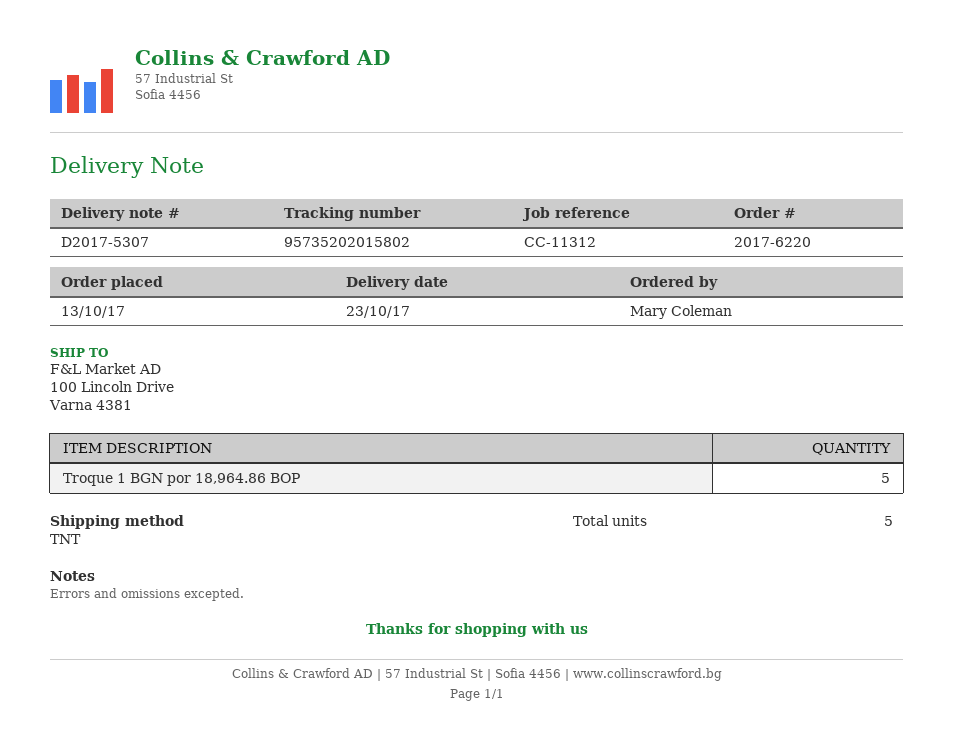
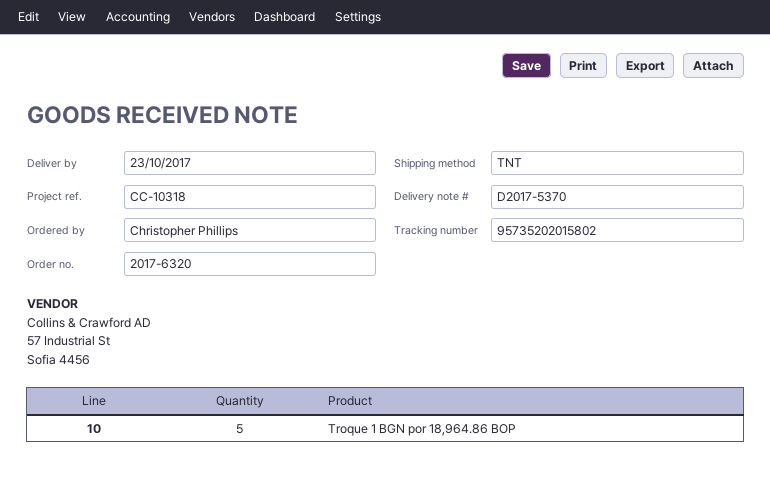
order number: 2017-6220 -> 2017-6320
delivery note number: D2017-5307 -> D2017-5370
reference: CC-11312 -> CC-10318
ordered by: Mary Coleman -> Christopher Phillips

